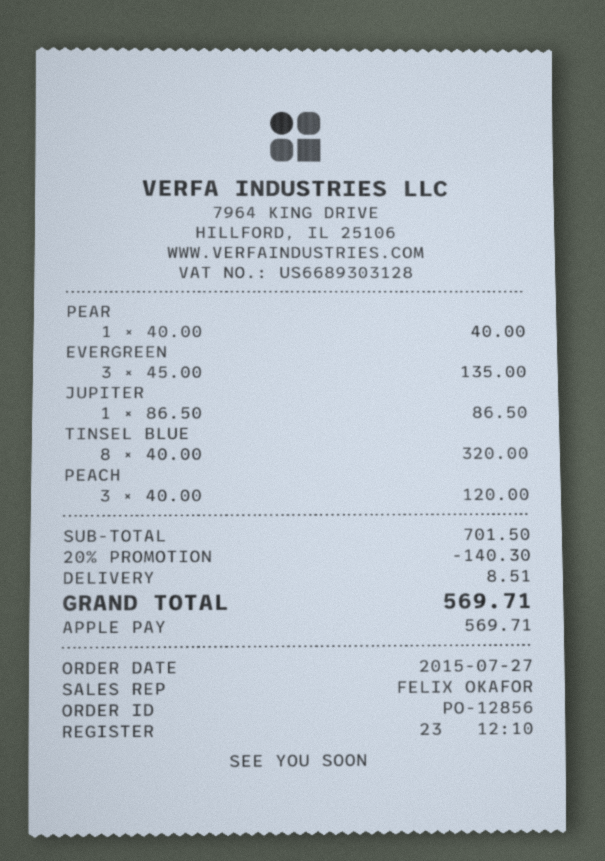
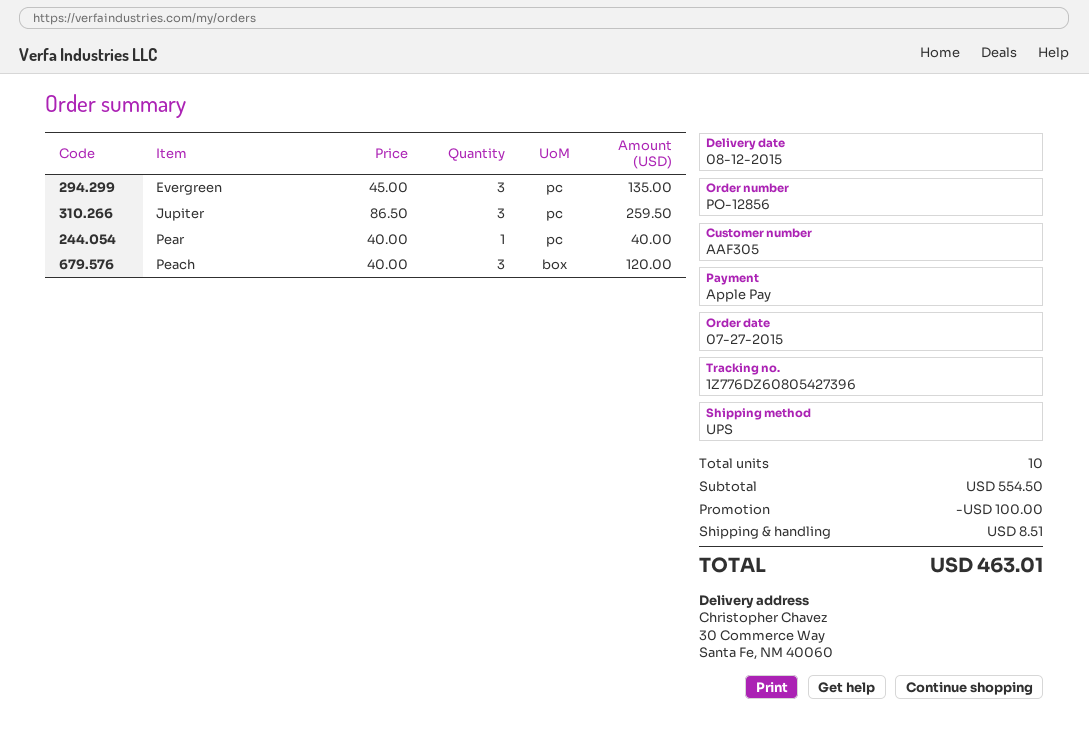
JUPITER: 1 x 86.50 = 86.50 -> 3 x 86.50 = 259.50
TINSEL BLUE: 8 x 40.00 = 320.00 -> none
subtotal: 701.50 -> 554.50
discount: 140.30 -> 100.00
total: 569.71 -> 463.01

